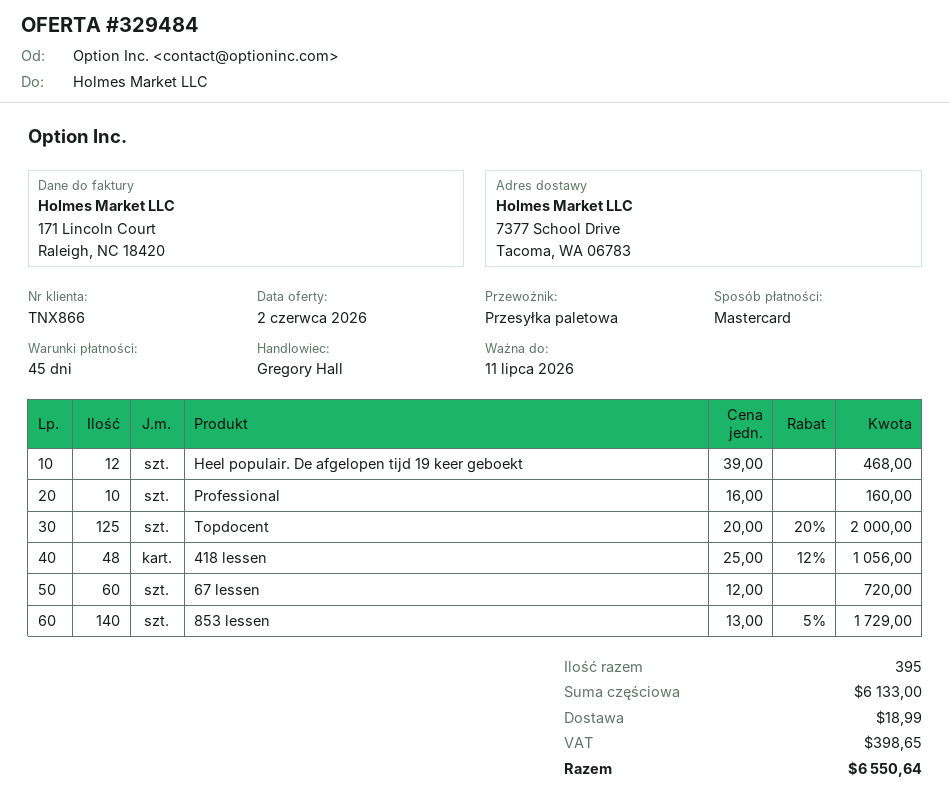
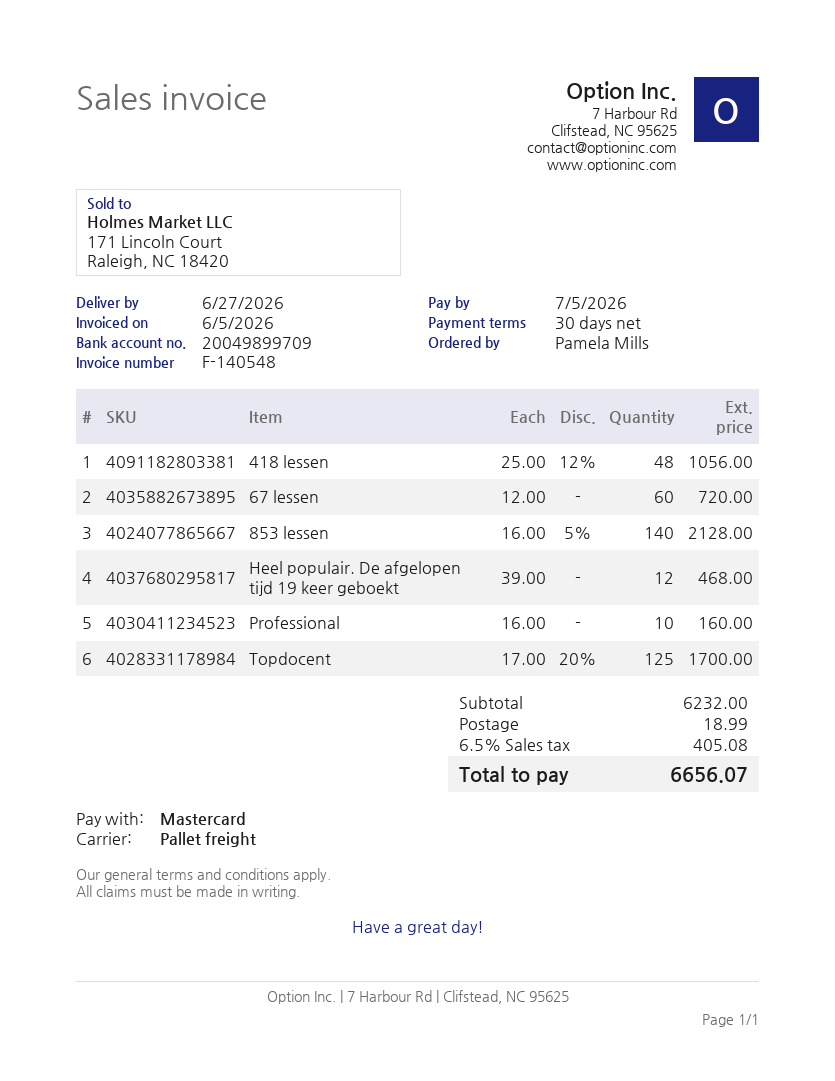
payment terms: 45 days -> 30 days
Topdocent: 125 x 20.00 - 20% = 2000.00 -> 125 x 17.00 - 20% = 1700.00
853 lessen: 140 x 13.00 - 5% = 1729.00 -> 140 x 16.00 - 5% = 2128.00
subtotal: 6133.00 -> 6232.00
tax: 398.65 -> 405.08
total: 6550.64 -> 6656.07

